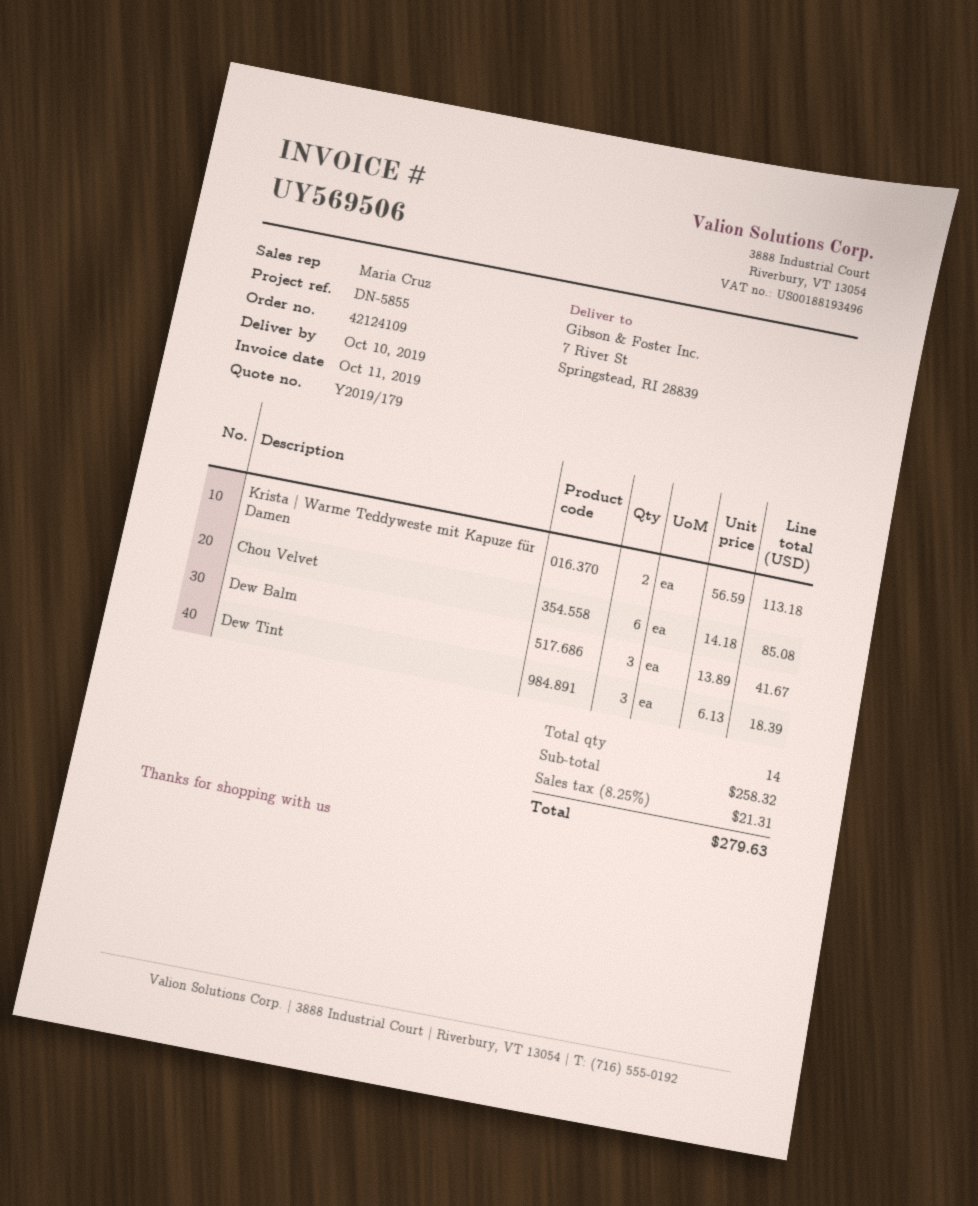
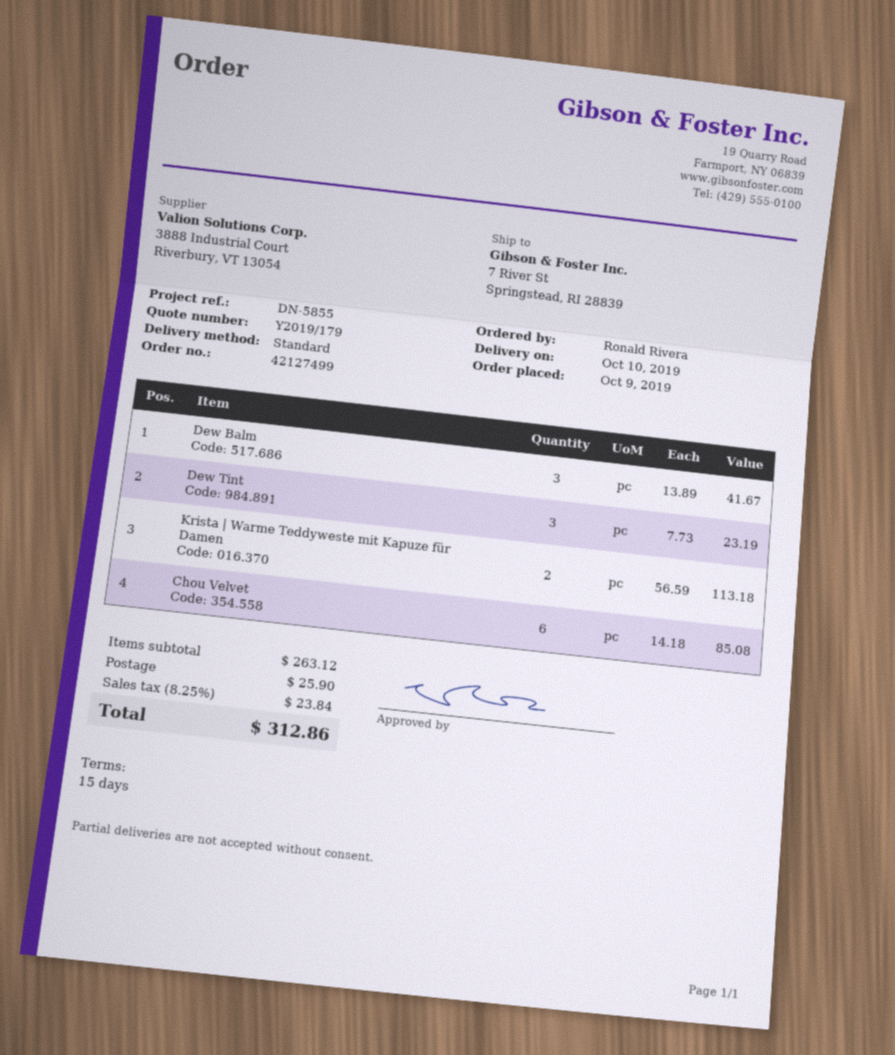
order number: 42124109 -> 42127499
Dew Tint: 3 x 6.13 = 18.39 -> 3 x 7.73 = 23.19
subtotal: 258.32 -> 263.12
shipping: none -> 25.90
tax: 8.25% = 21.31 -> 8.25% = 23.84
total: 279.63 -> 312.86

